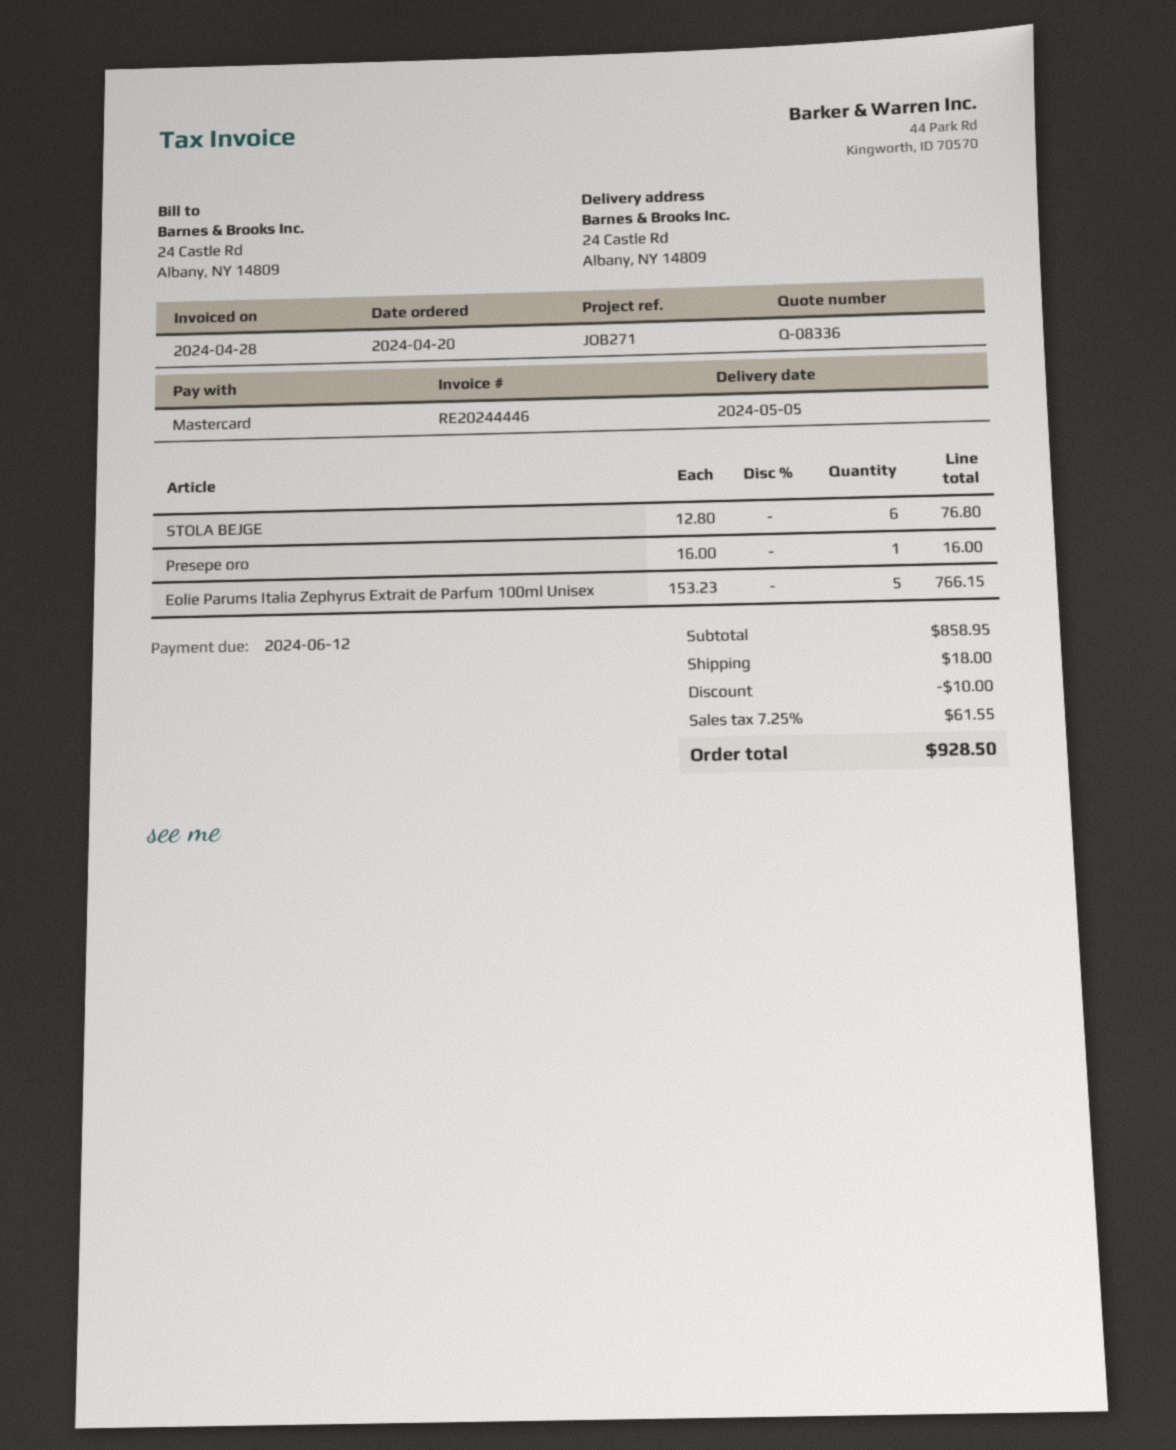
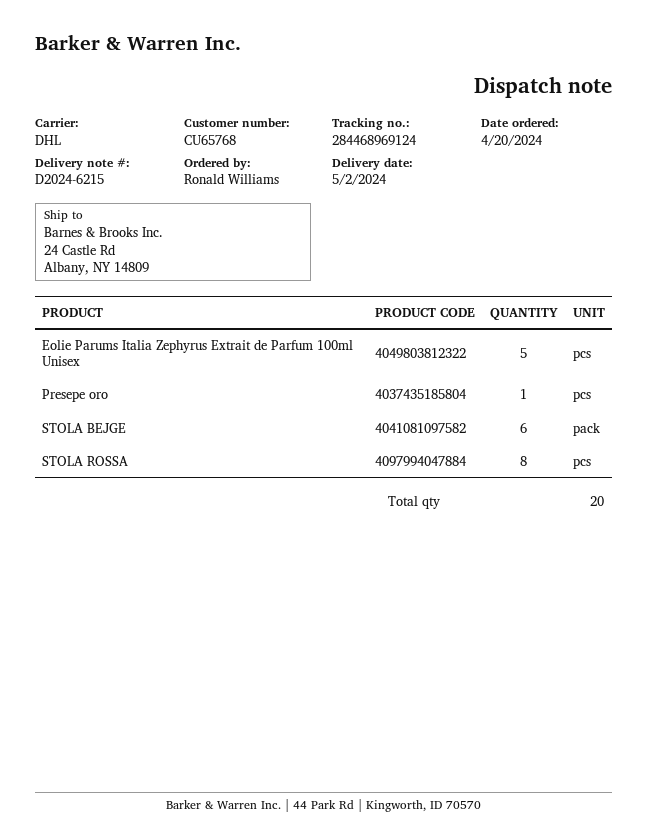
delivery date: 2024-05-05 -> 2024-05-02
STOLA ROSSA: none -> 8

